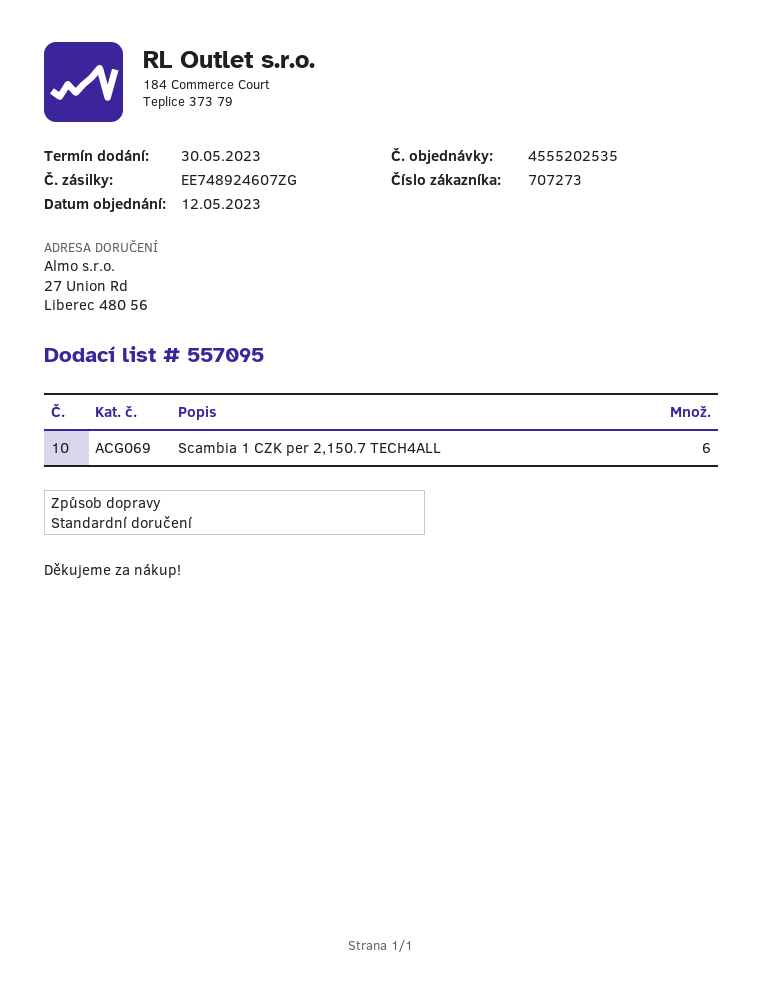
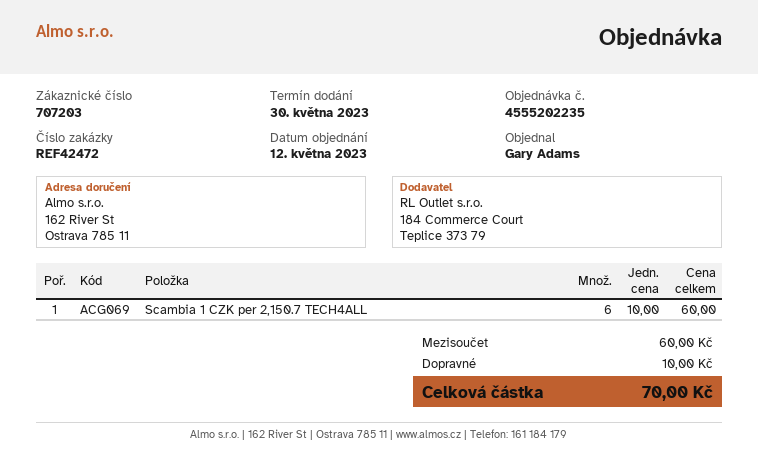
order number: 4555202535 -> 4555202235
customer number: 707273 -> 707203
ship to: 27 Union Rd, Liberec 480 56 -> 162 River St, Ostrava 785 11

